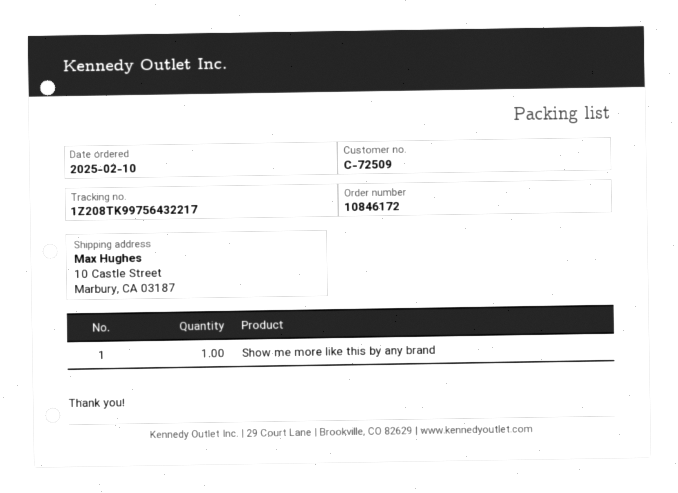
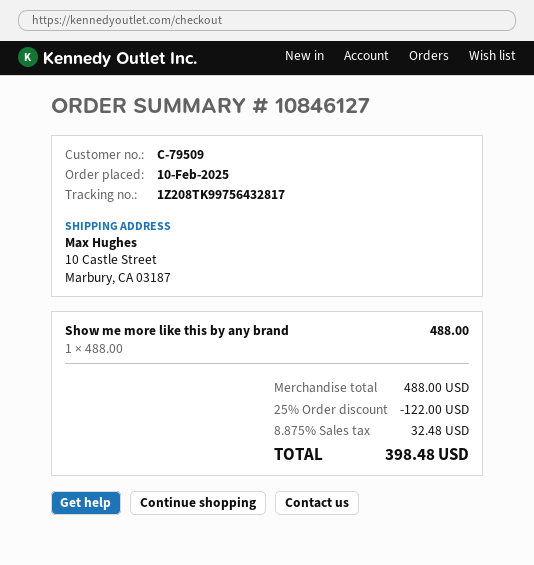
order number: 10846172 -> 10846127
customer number: C-72509 -> C-79509
tracking number: 1Z208TK99756432217 -> 1Z208TK99756432817

